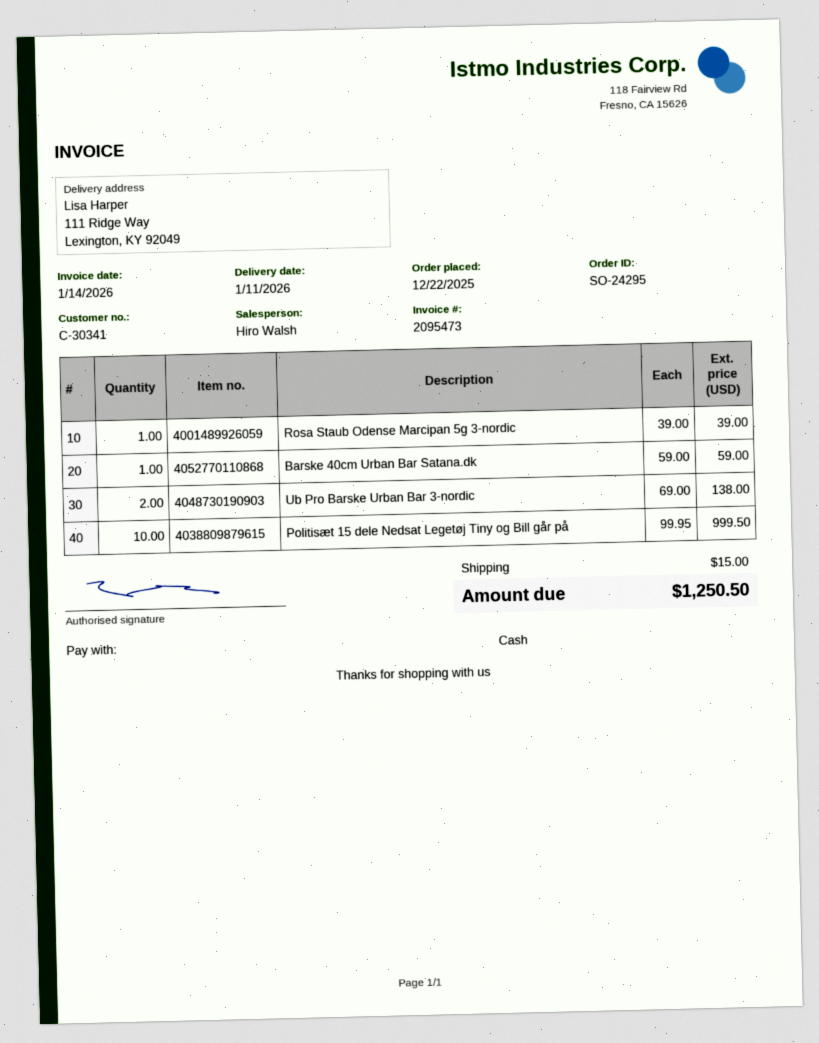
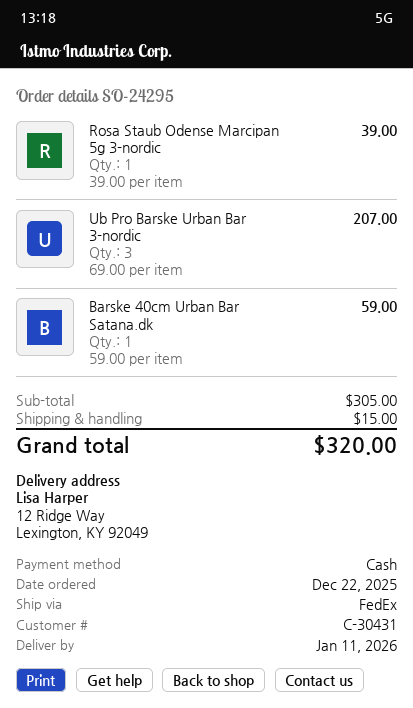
customer number: C-30341 -> C-30431
ship to: 111 Ridge Way, Lexington, KY 92049 -> 12 Ridge Way, Lexington, KY 92049
Ub Pro Barske Urban Bar 3-nordic: 2 x 69.00 = 138.00 -> 3 x 69.00 = 207.00
Politisæt 15 dele Nedsat Legetøj Tiny og Bill går på: 10 x 99.95 = 999.50 -> none
total: 1250.50 -> 320.00

